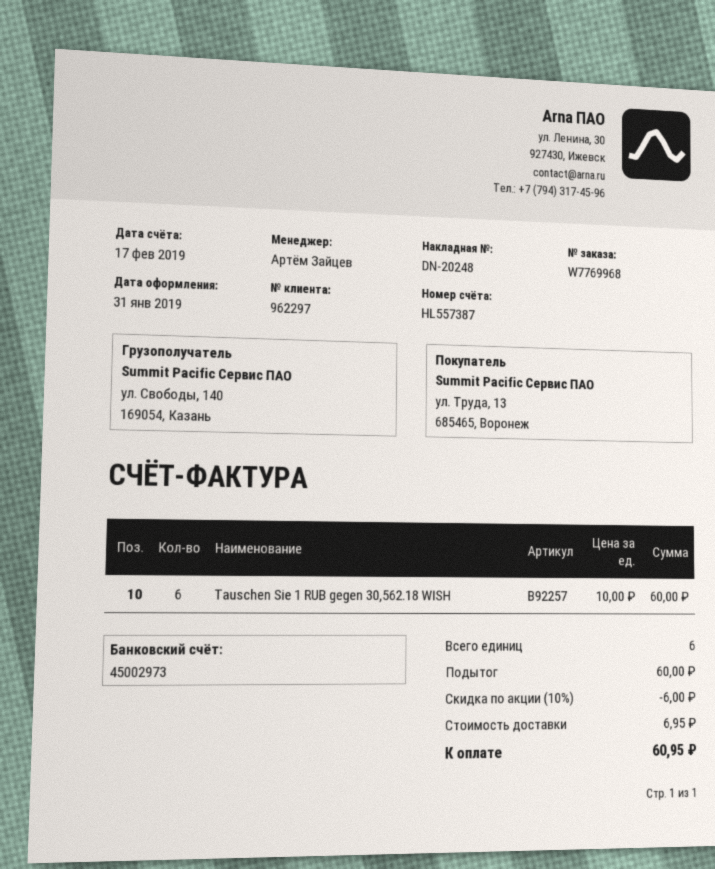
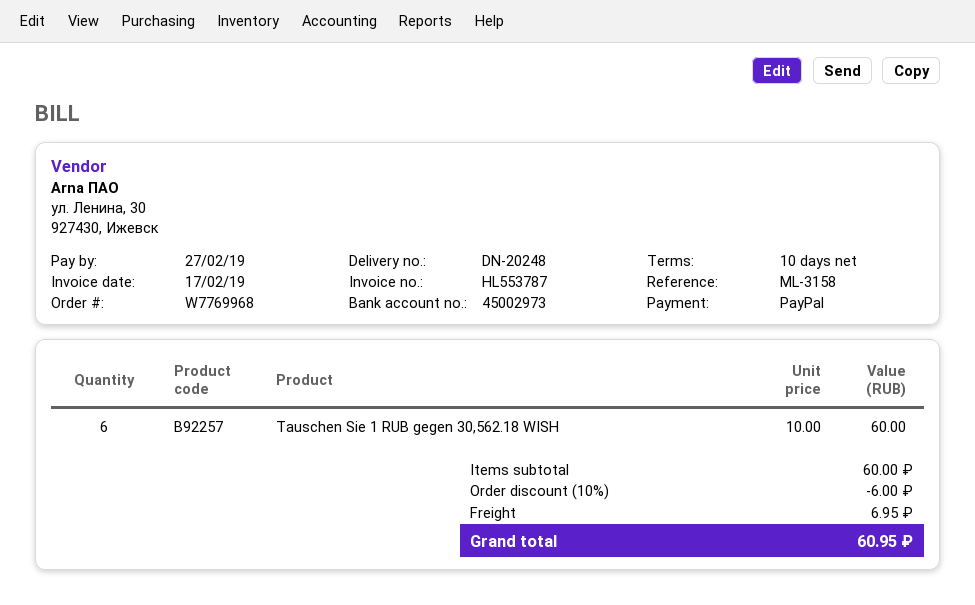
invoice number: HL557387 -> HL553787

